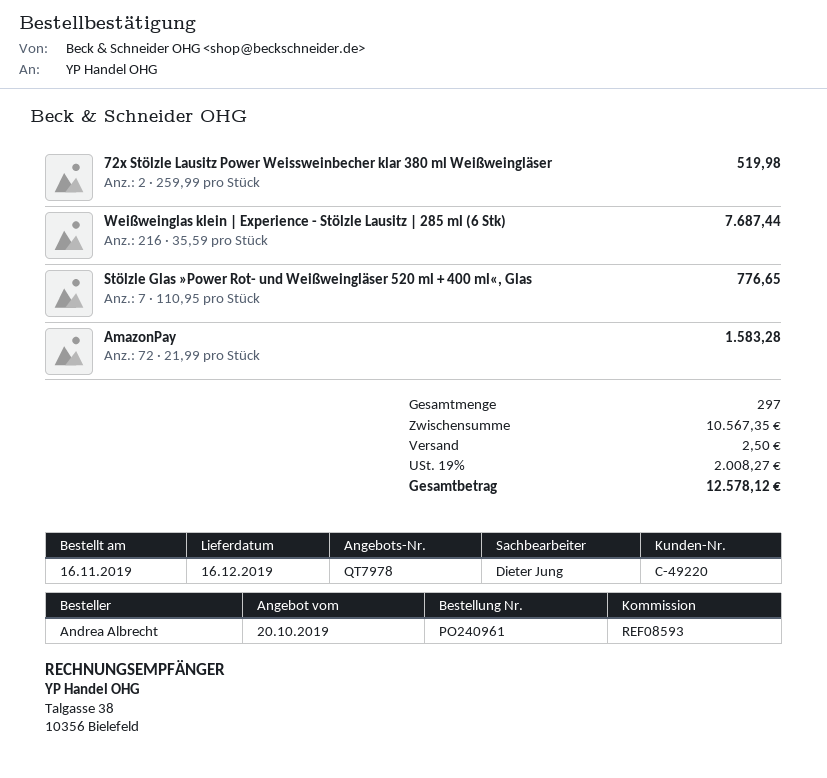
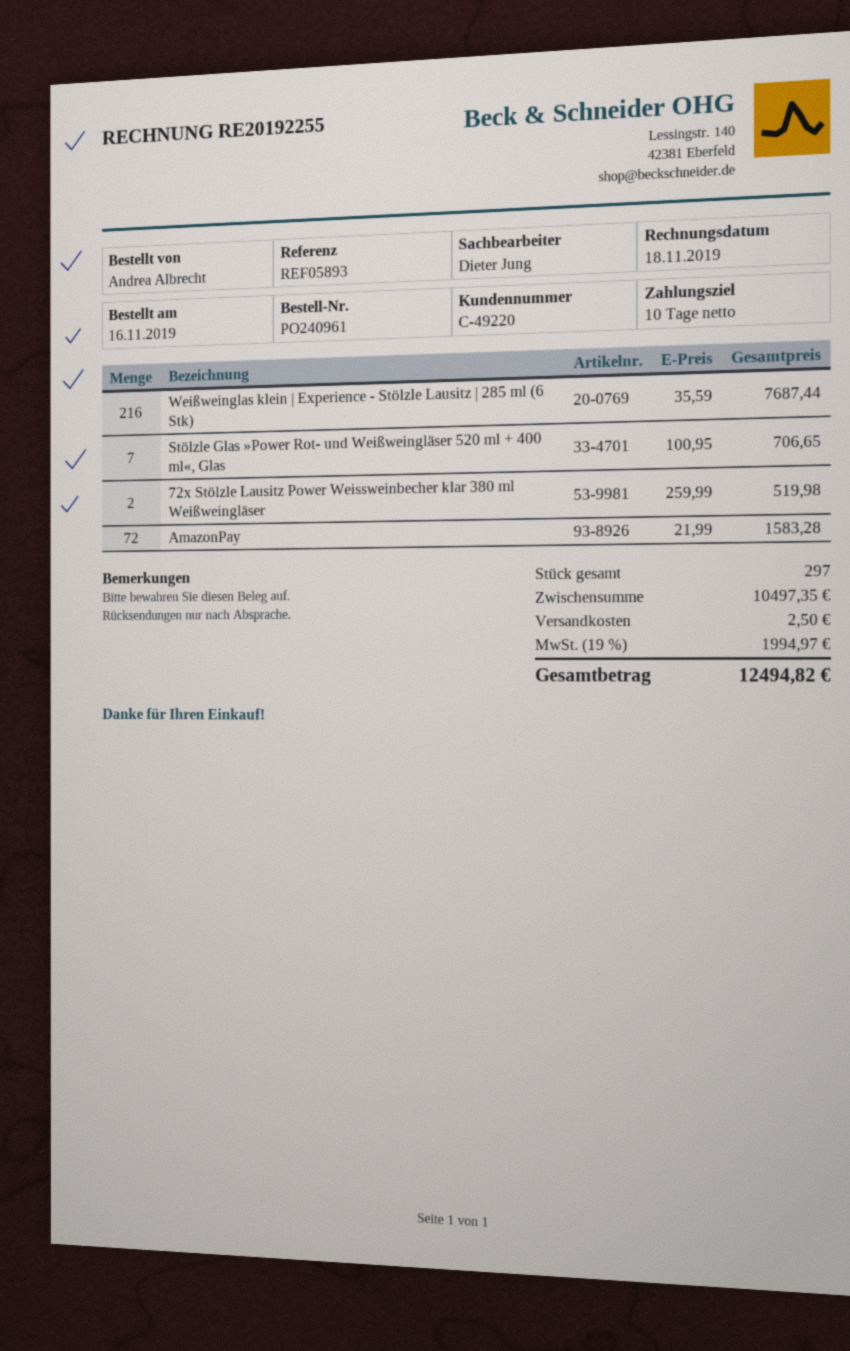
reference: REF08593 -> REF05893
Stölzle Glas »Power Rot- und Weißweingläser 520 ml + 400 ml«, Glas: 7 x 110.95 = 776.65 -> 7 x 100.95 = 706.65
subtotal: 10567.35 -> 10497.35
tax: 19% = 2008.27 -> 19% = 1994.97
total: 12578.12 -> 12494.82

